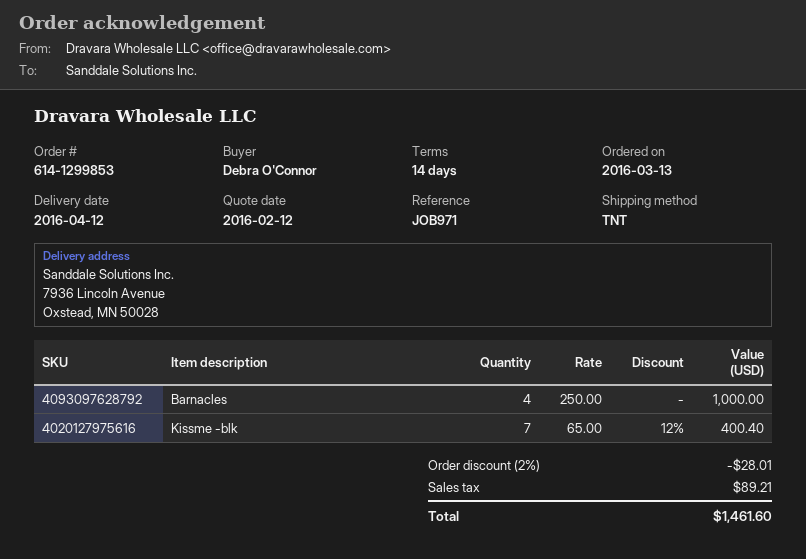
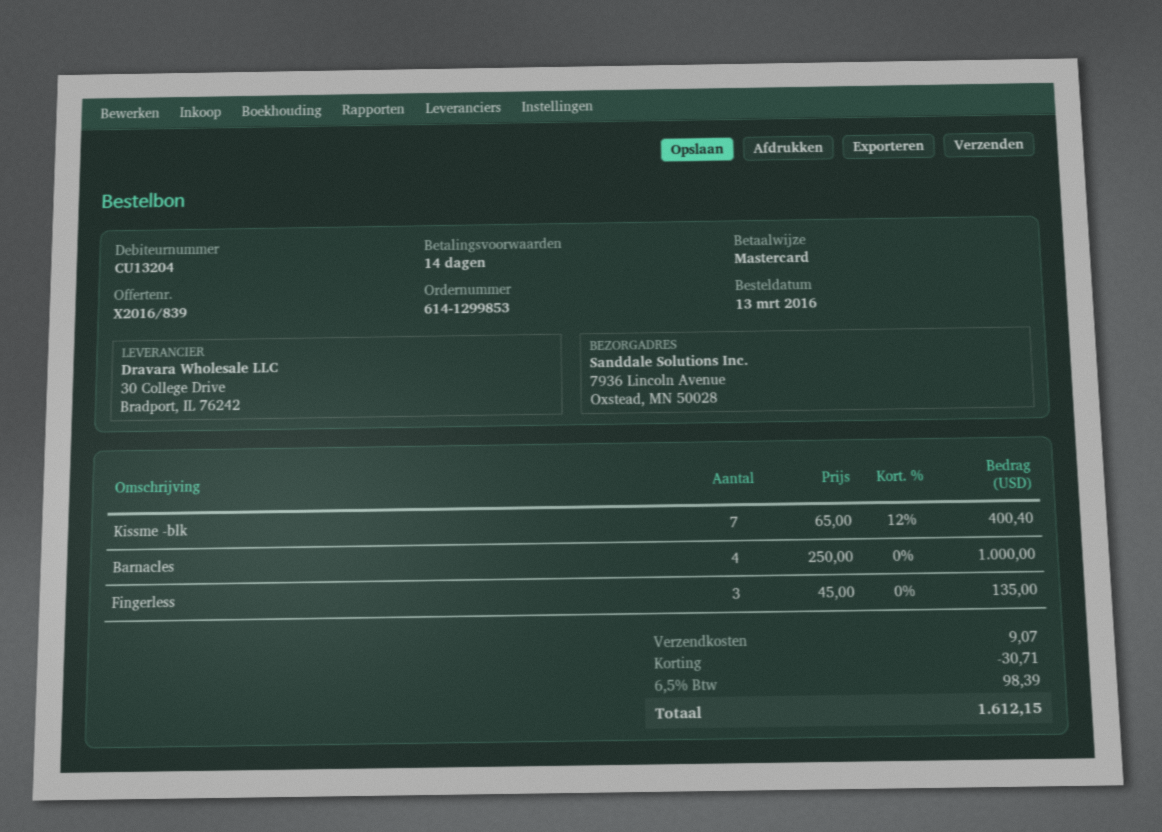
Fingerless: none -> 3 x 45.00 = 135.00
discount: 28.01 -> 30.71
shipping: none -> 9.07
tax: 89.21 -> 98.39
total: 1461.60 -> 1612.15

